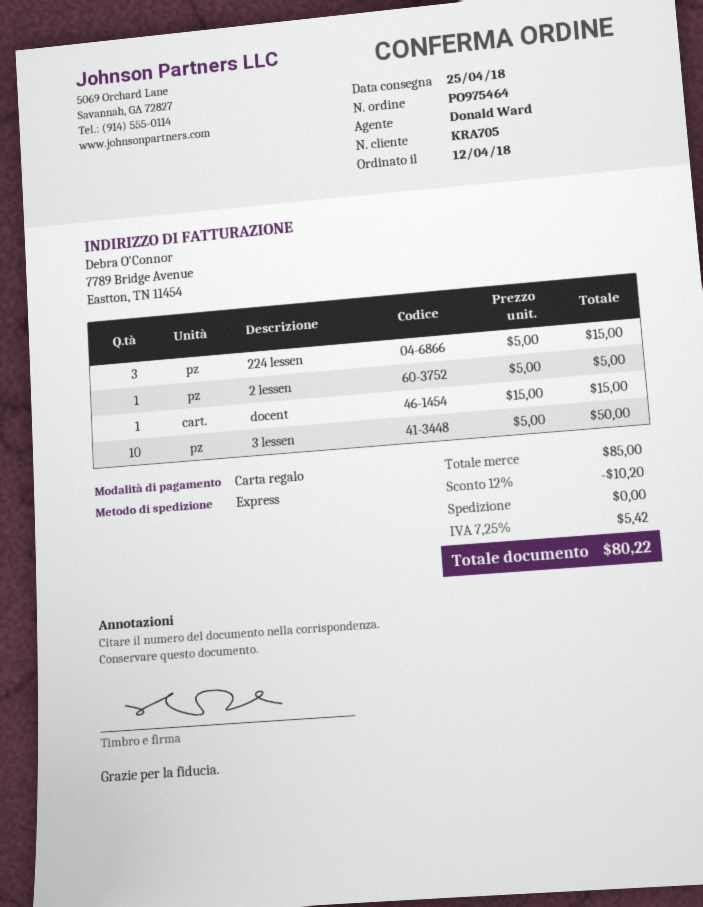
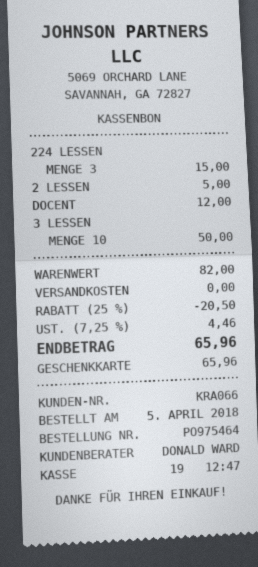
order date: 2018-04-12 -> 2018-04-05
customer number: KRA705 -> KRA066
docent: 1 for 15.00 -> 1 for 12.00
subtotal: 85.00 -> 82.00
discount: 12% = 10.20 -> 25% = 20.50
tax: 7.25% = 5.42 -> 7.25% = 4.46
total: 80.22 -> 65.96

